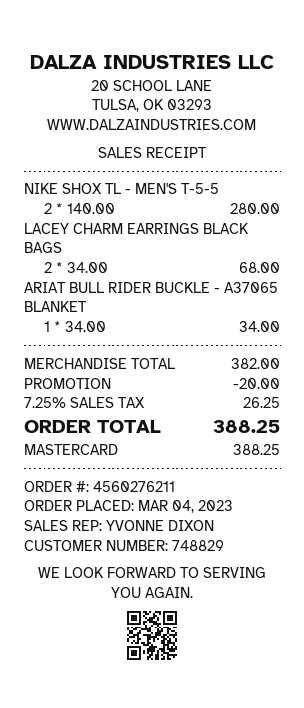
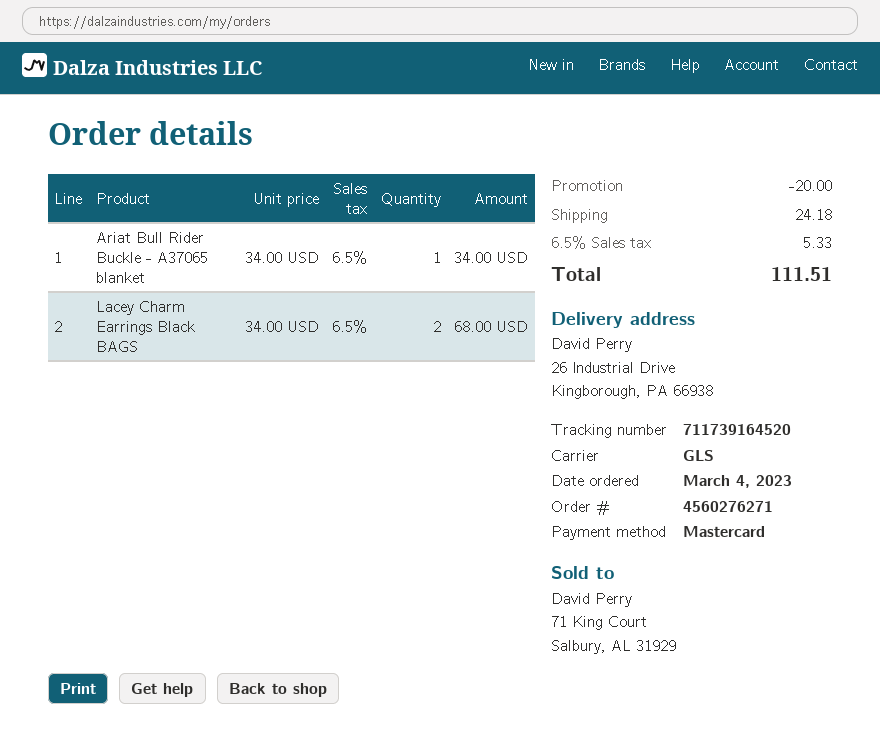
order number: 4560276211 -> 4560276271
NIKE SHOX TL - MEN'S T-5-5: 2 x 140.00 = 280.00 -> none
shipping: none -> 24.18
tax: 7.25% = 26.25 -> 6.5% = 5.33
total: 388.25 -> 111.51

